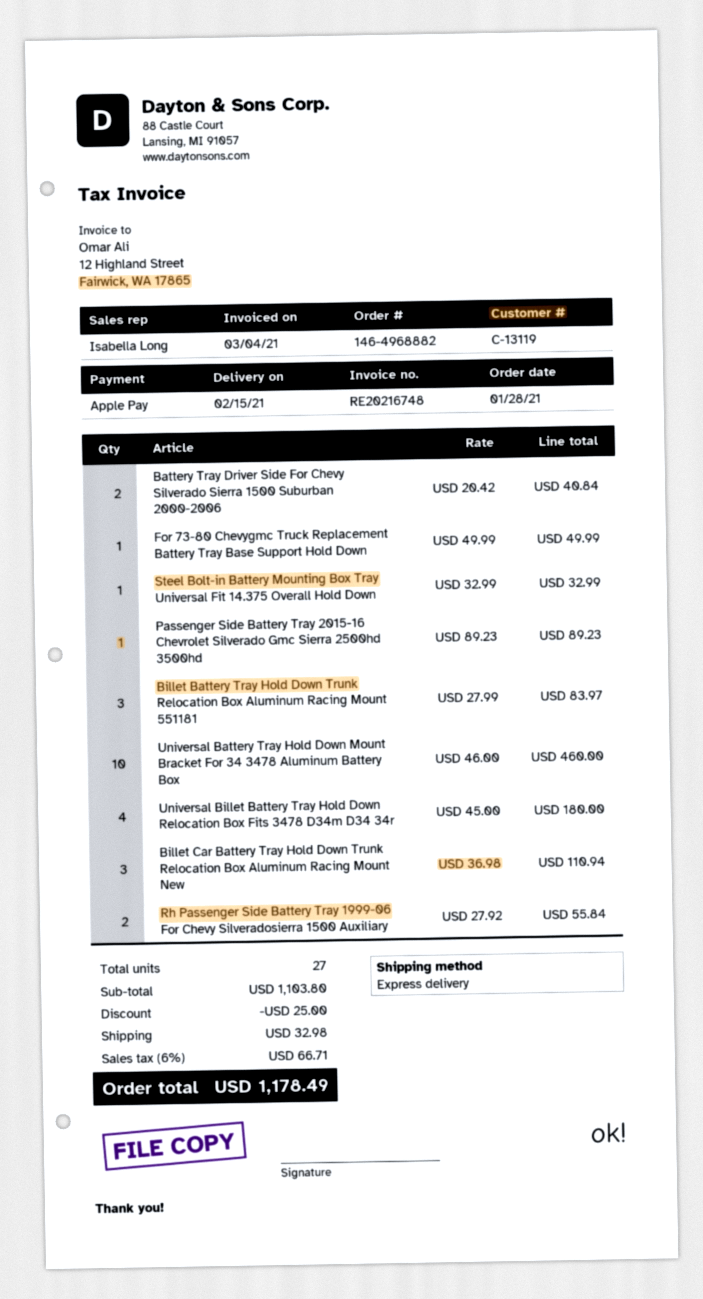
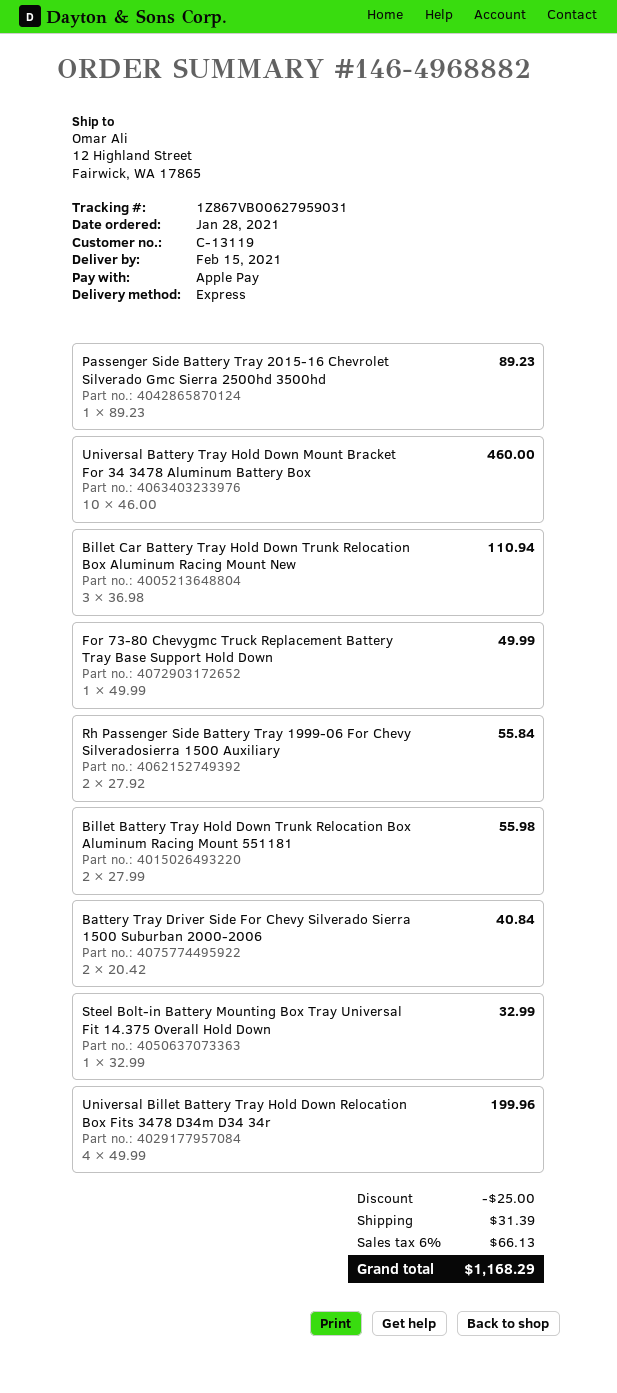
Billet Battery Tray Hold Down Trunk Relocation Box Aluminum Racing Mount 551181: 3 x 27.99 = 83.97 -> 2 x 27.99 = 55.98
Universal Billet Battery Tray Hold Down Relocation Box Fits 3478 D34m D34 34r: 4 x 45.00 = 180.00 -> 4 x 49.99 = 199.96
shipping: 32.98 -> 31.39
tax: 6% = 66.71 -> 6% = 66.13
total: 1178.49 -> 1168.29

